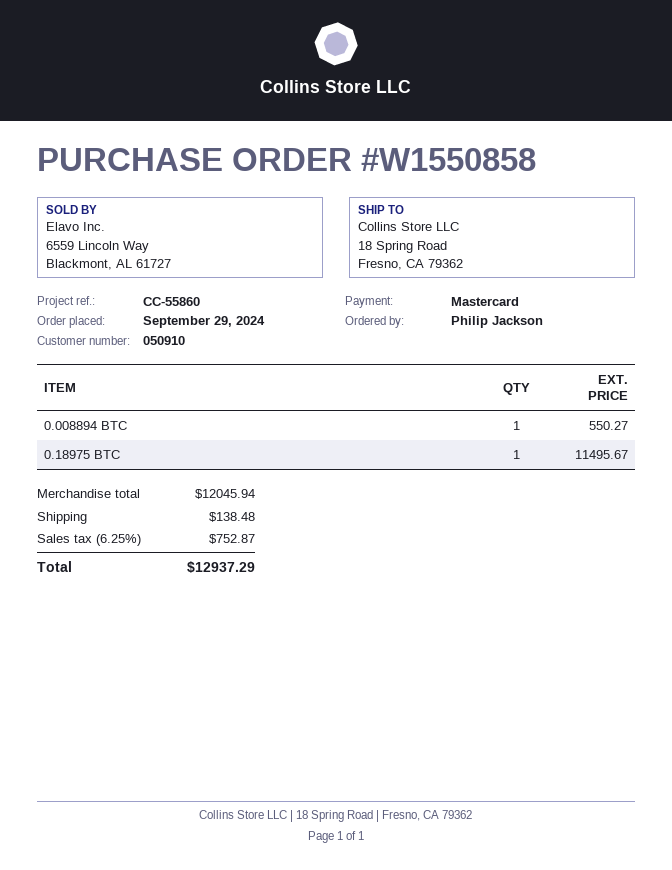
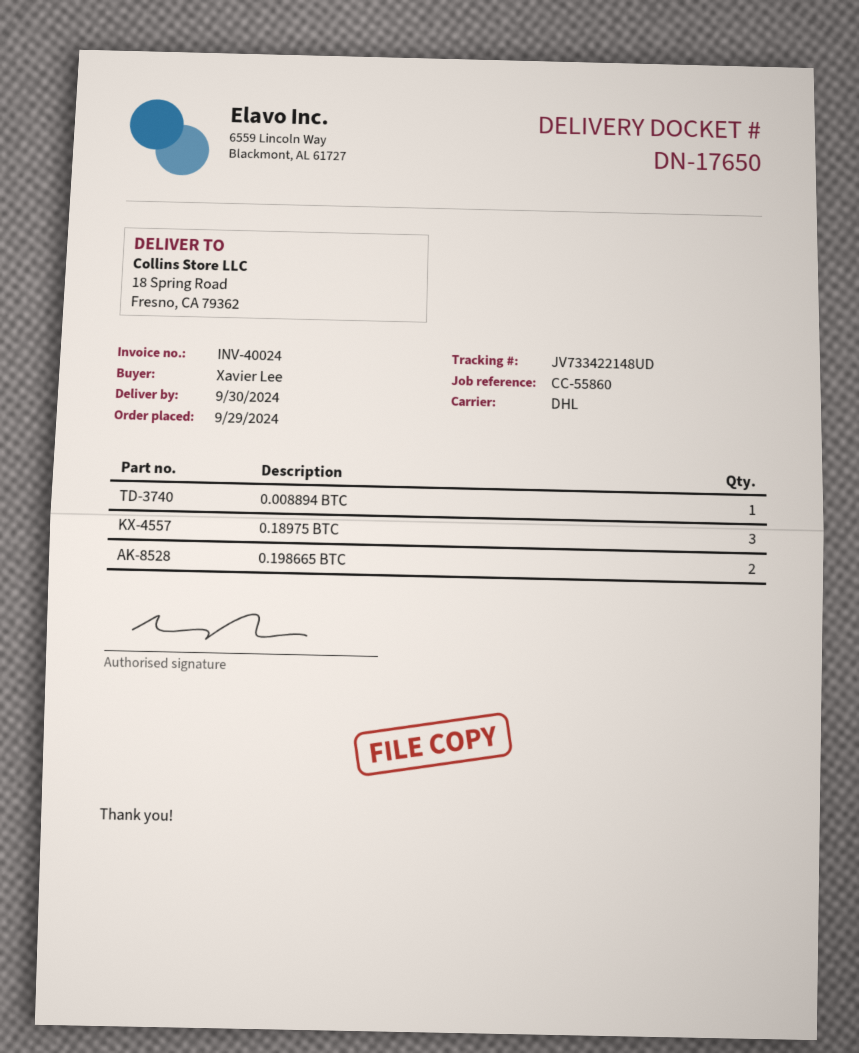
ordered by: Philip Jackson -> Xavier Lee
0.18975 BTC: 1 -> 3
0.198665 BTC: none -> 2

